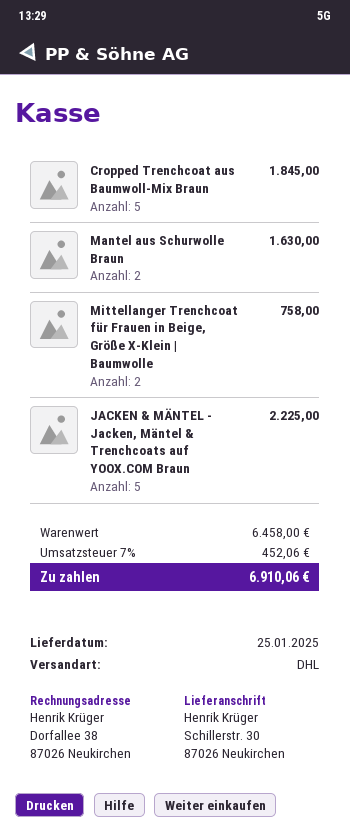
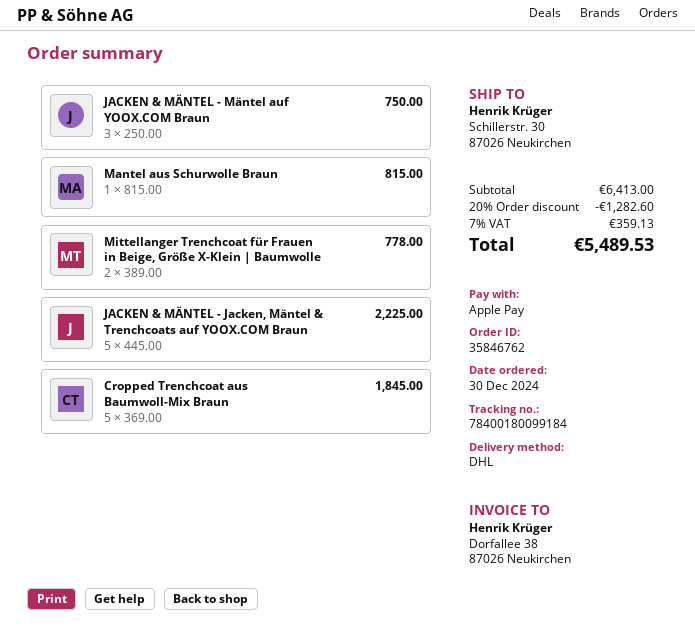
Mantel aus Schurwolle Braun: 2 for 1630.00 -> 1 for 815.00
Mittellanger Trenchcoat für Frauen in Beige, Größe X-Klein | Baumwolle: 2 for 758.00 -> 2 for 778.00
JACKEN & MÄNTEL - Mäntel auf YOOX.COM Braun: none -> 3 for 750.00
subtotal: 6458.00 -> 6413.00
discount: none -> 20% = 1282.60
tax: 7% = 452.06 -> 7% = 359.13
total: 6910.06 -> 5489.53

